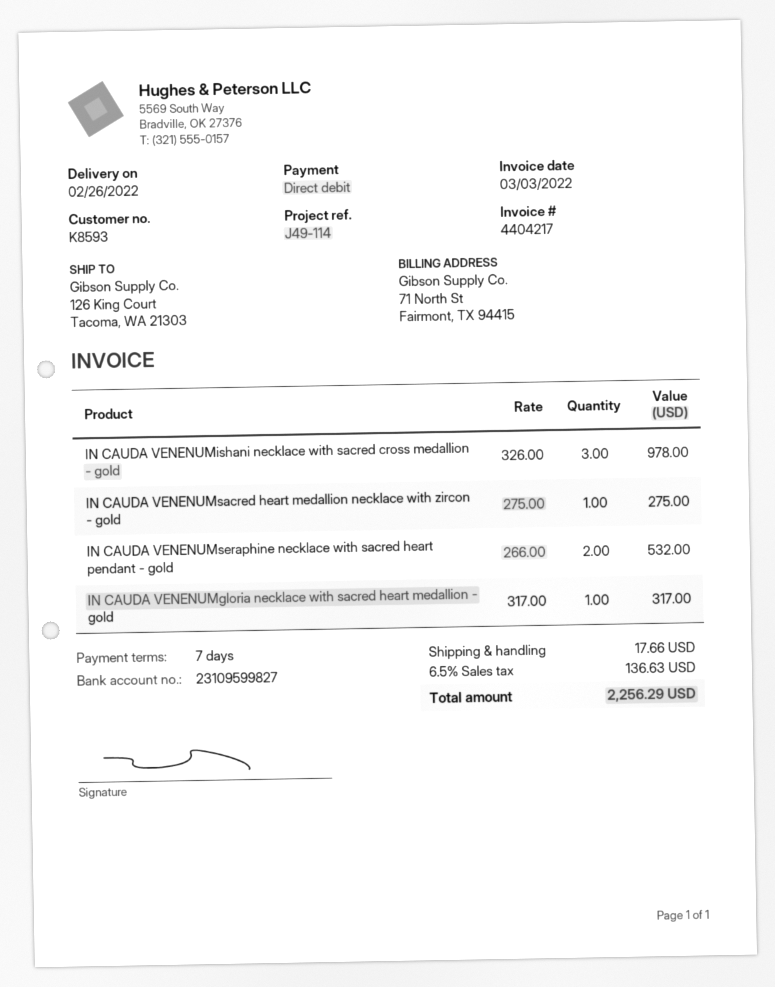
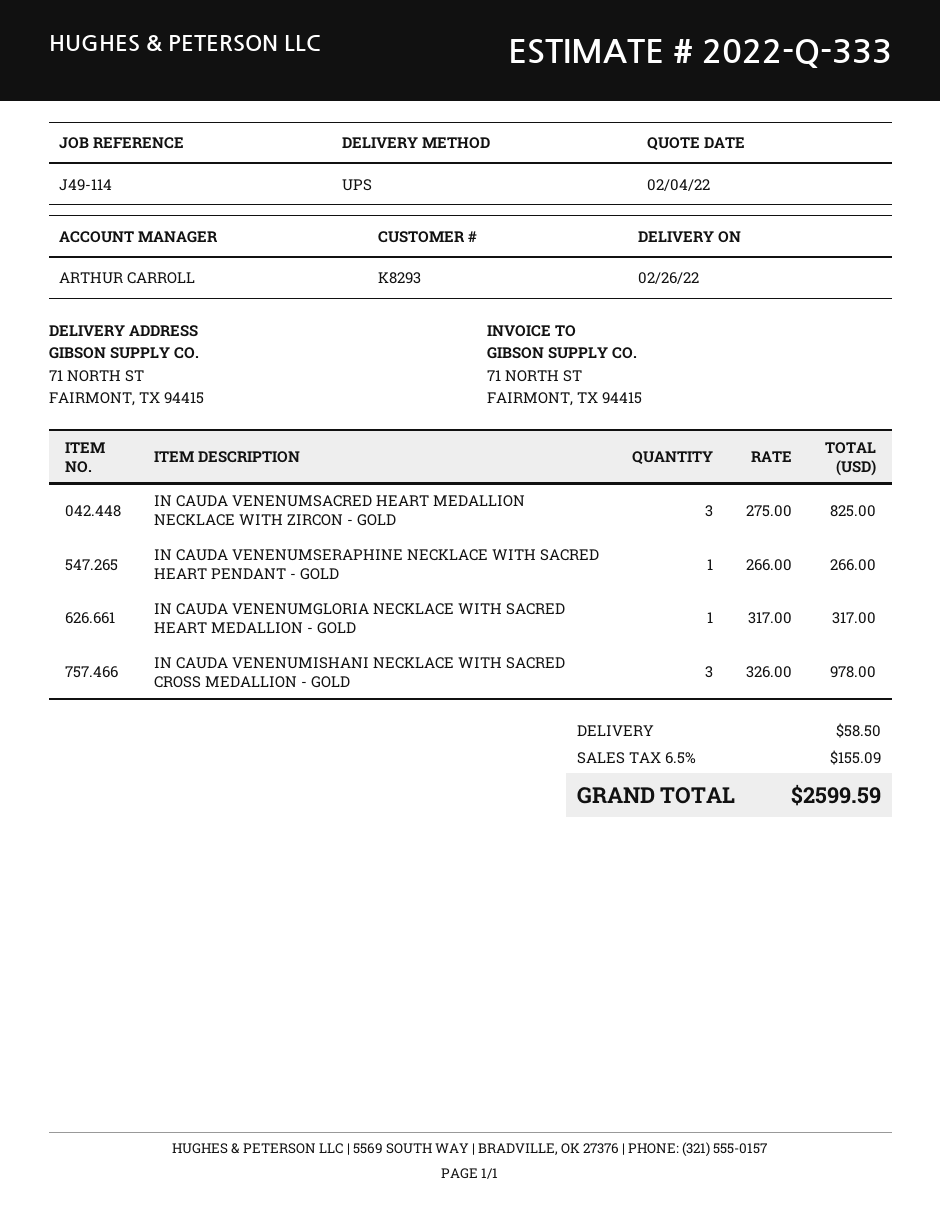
customer number: K8593 -> K8293
ship to: 126 King Court, Tacoma, WA 21303 -> 71 NORTH ST, FAIRMONT, TX 94415
IN CAUDA VENENUMsacred heart medallion necklace with zircon - gold: 1 x 275.00 = 275.00 -> 3 x 275.00 = 825.00
IN CAUDA VENENUMseraphine necklace with sacred heart pendant - gold: 2 x 266.00 = 532.00 -> 1 x 266.00 = 266.00
shipping: 17.66 -> 58.50
tax: 6.5% = 136.63 -> 6.5% = 155.09
total: 2256.29 -> 2599.59

